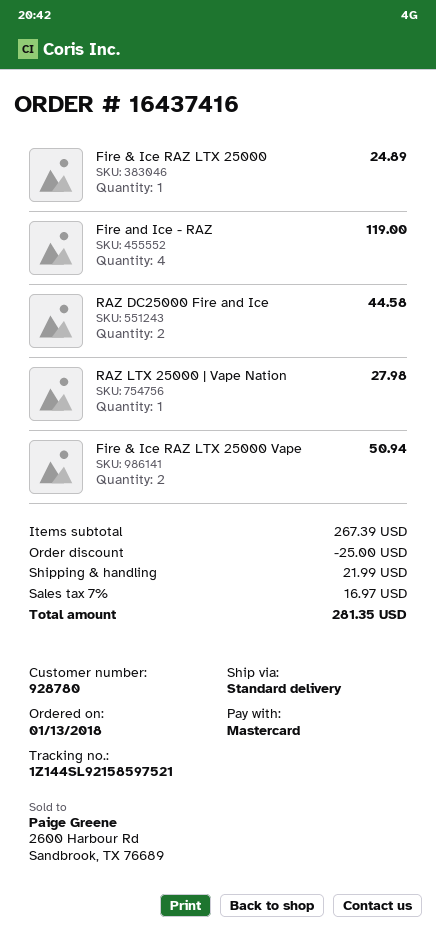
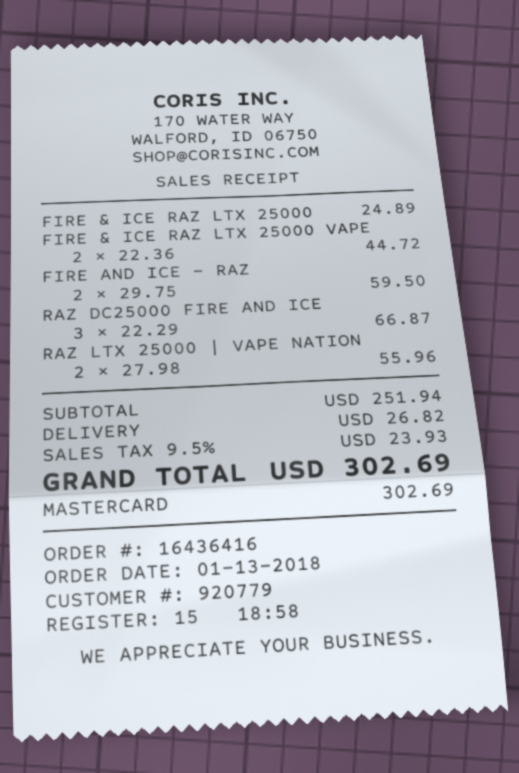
order number: 16437416 -> 16436416
customer number: 928780 -> 920779
Fire and Ice - RAZ: 4 for 119.00 -> 2 for 59.50
RAZ DC25000 Fire and Ice: 2 for 44.58 -> 3 for 66.87
RAZ LTX 25000 | Vape Nation: 1 for 27.98 -> 2 for 55.96
Fire & Ice RAZ LTX 25000 Vape: 2 for 50.94 -> 2 for 44.72
subtotal: 267.39 -> 251.94
discount: 25.00 -> none
shipping: 21.99 -> 26.82
tax: 7% = 16.97 -> 9.5% = 23.93
total: 281.35 -> 302.69

